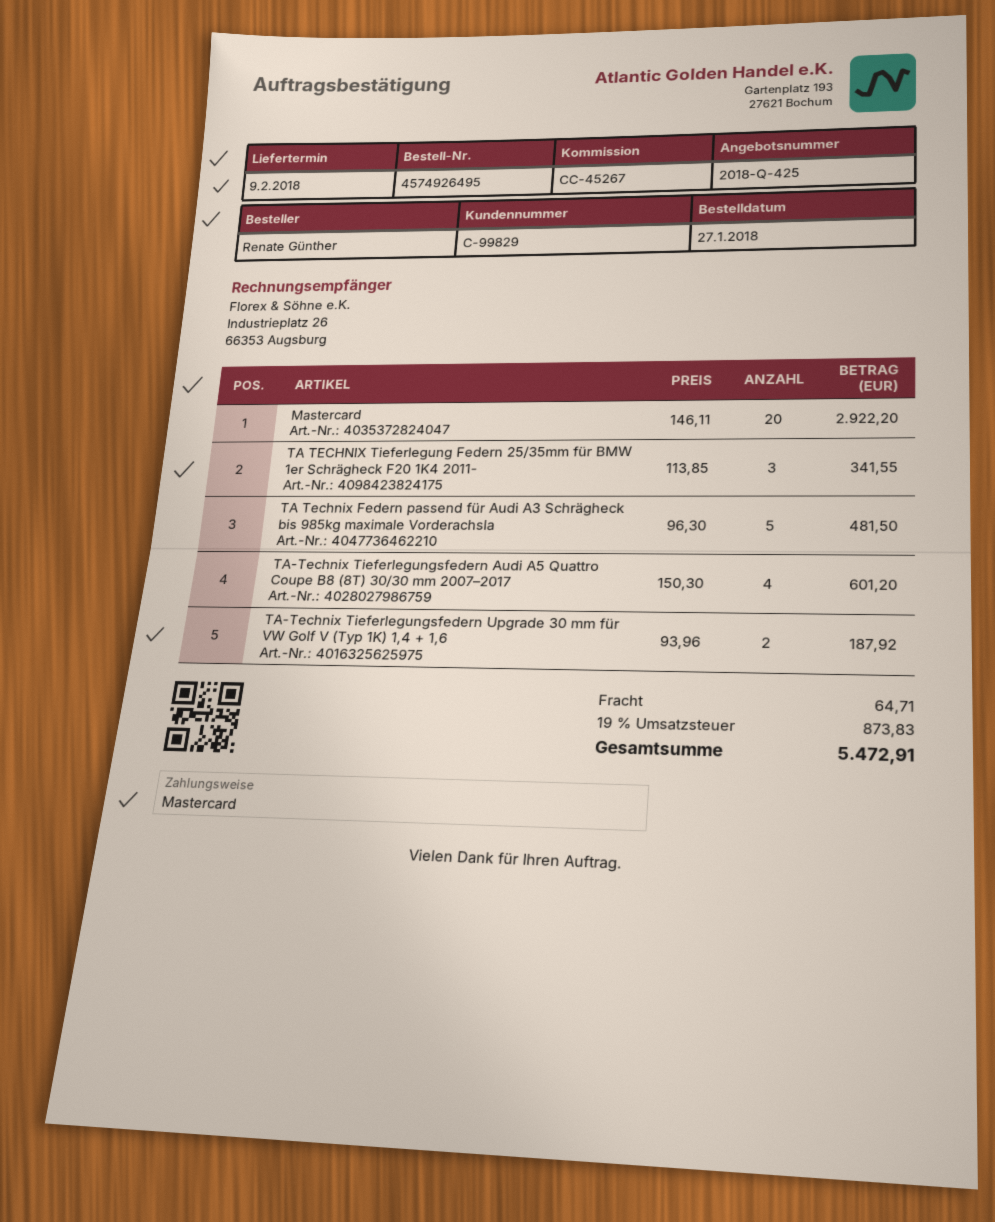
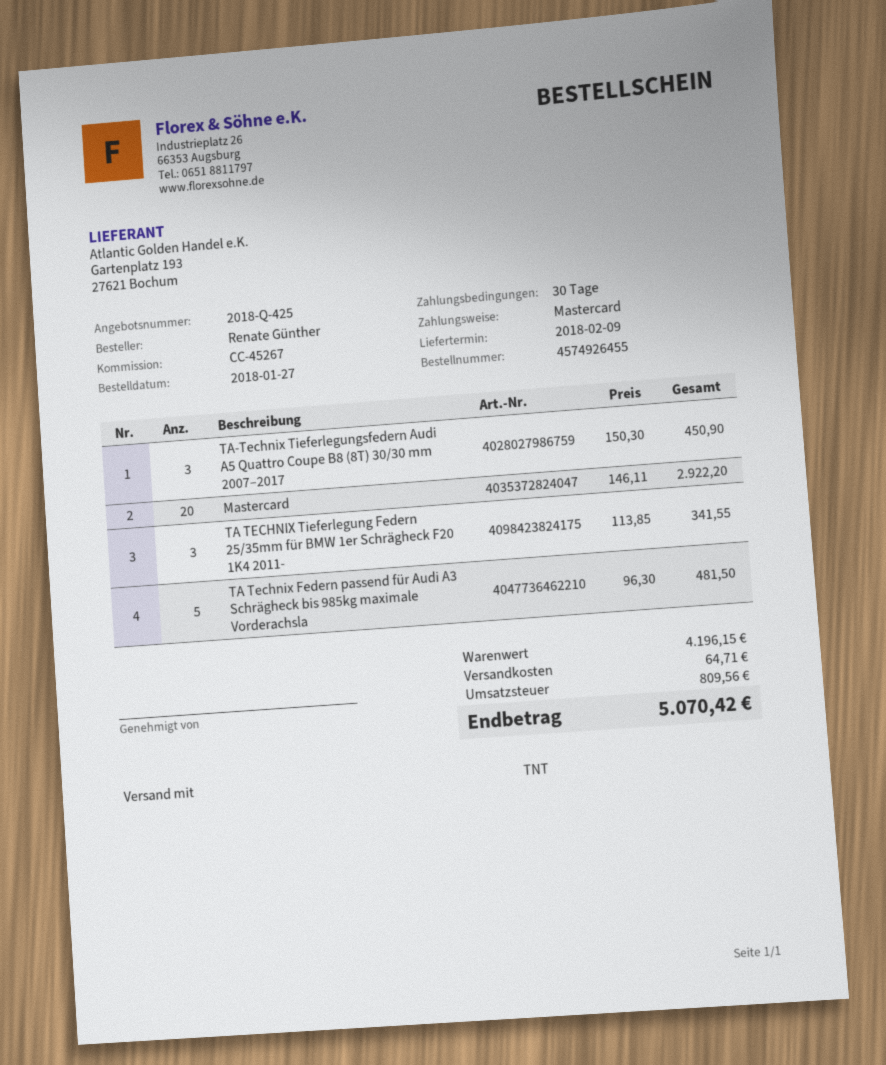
order number: 4574926495 -> 4574926455
TA-Technix Tieferlegungsfedern Audi A5 Quattro Coupe B8 (8T) 30/30 mm 2007–2017: 4 x 150.30 = 601.20 -> 3 x 150.30 = 450.90
TA-Technix Tieferlegungsfedern Upgrade 30 mm für VW Golf V (Typ 1K) 1,4 + 1,6: 2 x 93.96 = 187.92 -> none
tax: 873.83 -> 809.56
total: 5472.91 -> 5070.42

